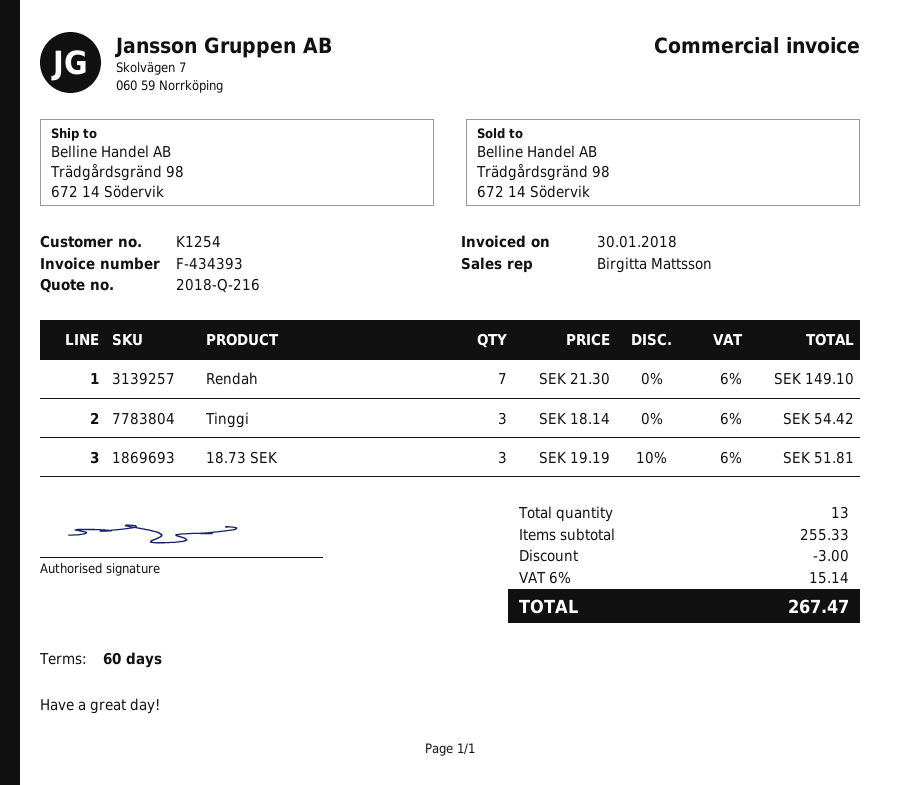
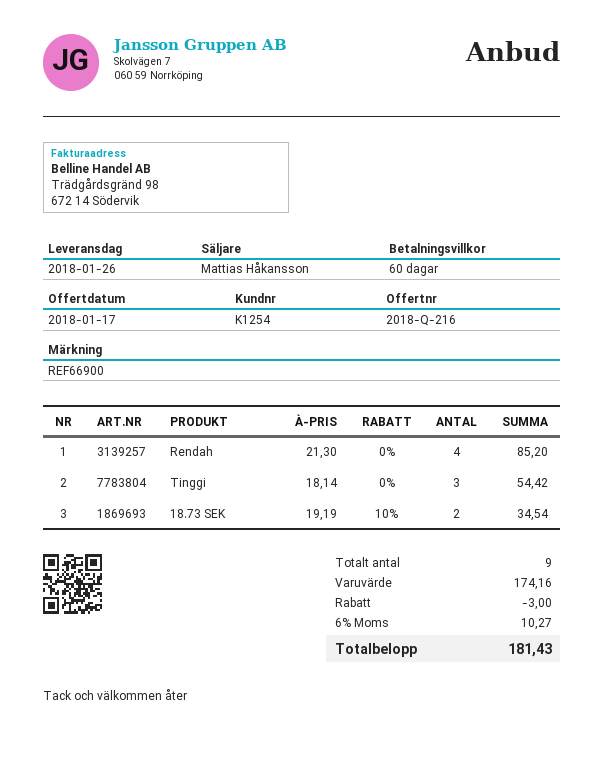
sales rep: Birgitta Mattsson -> Mattias Håkansson
Rendah: 7 x 21.30 = 149.10 -> 4 x 21.30 = 85.20
18.73 SEK: 3 x 19.19 - 10% = 51.81 -> 2 x 19.19 - 10% = 34.54
total quantity: 13 -> 9
subtotal: 255.33 -> 174.16
tax: 6% = 15.14 -> 6% = 10.27
total: 267.47 -> 181.43

